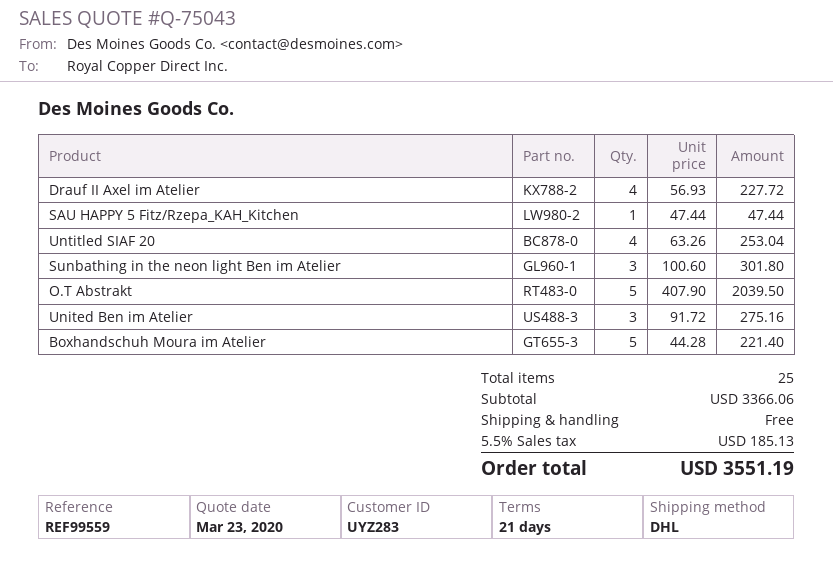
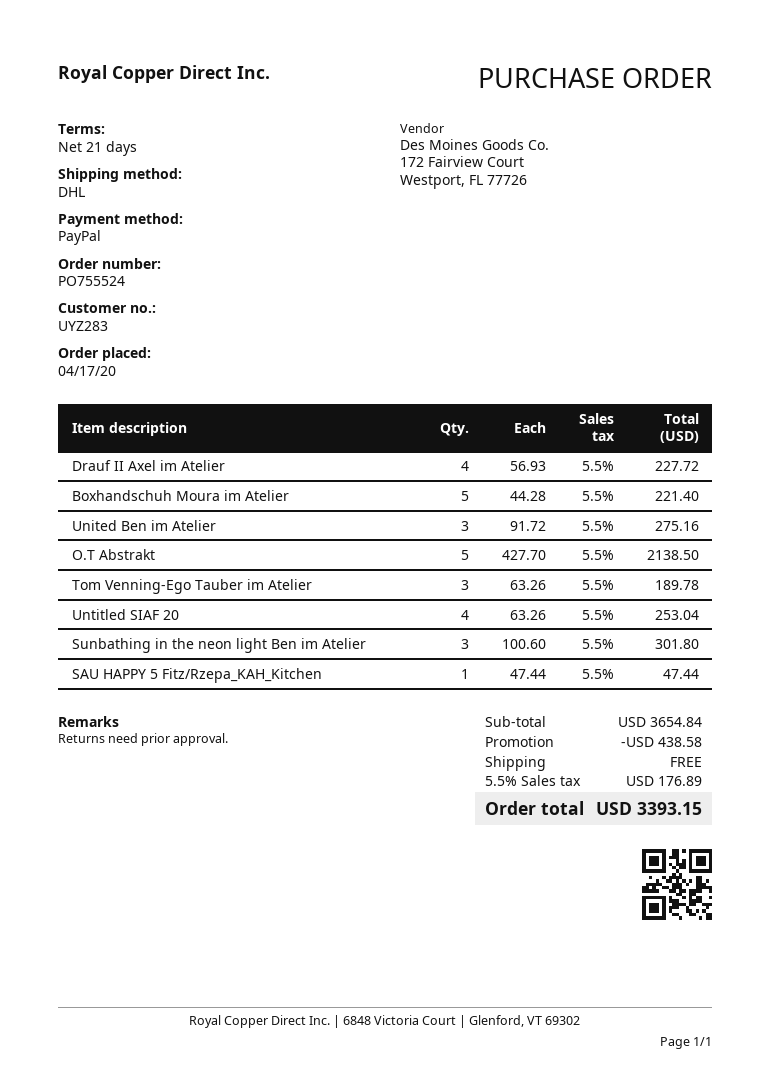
O.T Abstrakt: 5 x 407.90 = 2039.50 -> 5 x 427.70 = 2138.50
Tom Venning-Ego Tauber im Atelier: none -> 3 x 63.26 = 189.78
subtotal: 3366.06 -> 3654.84
discount: none -> 438.58
tax: 5.5% = 185.13 -> 5.5% = 176.89
total: 3551.19 -> 3393.15

